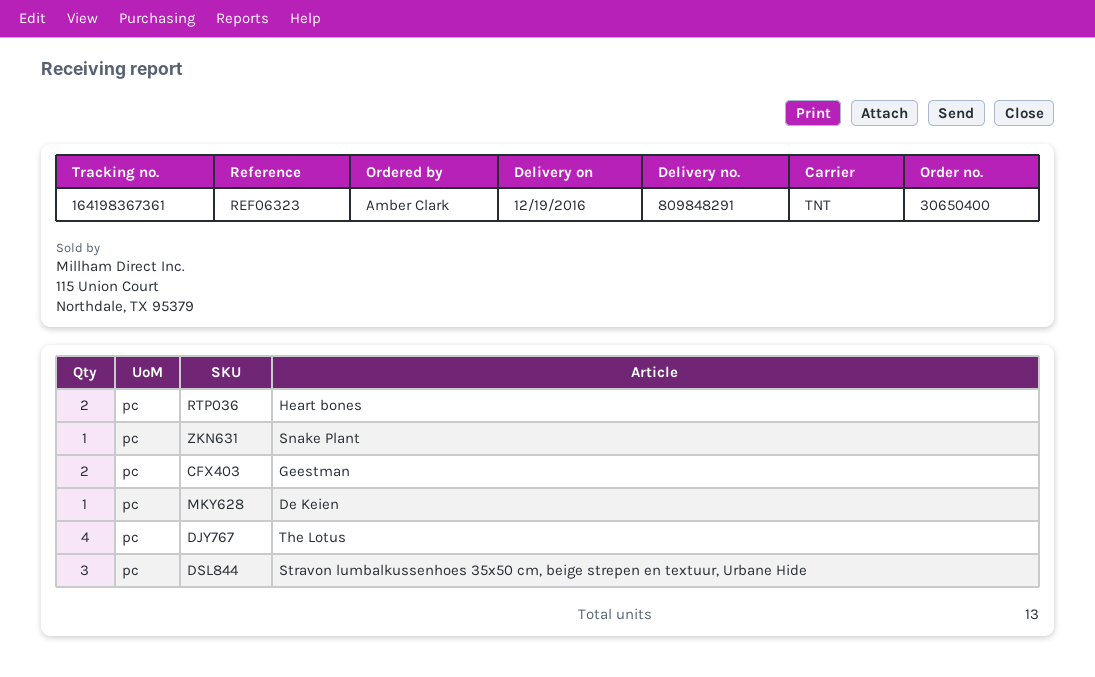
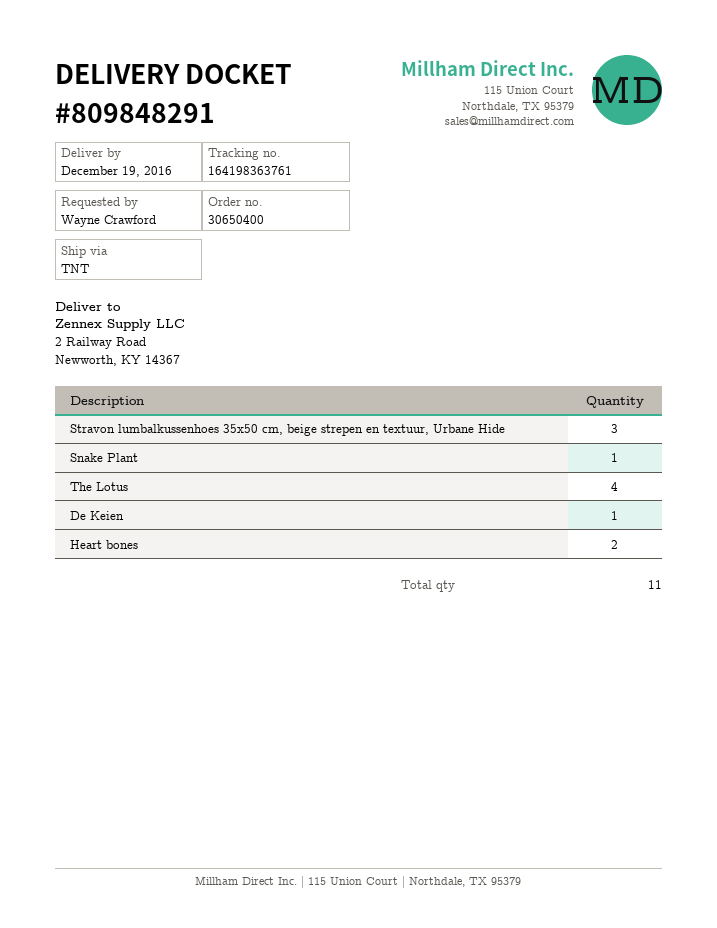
ordered by: Amber Clark -> Wayne Crawford
tracking number: 164198367361 -> 164198363761
Geestman: 2 -> none
total quantity: 13 -> 11

